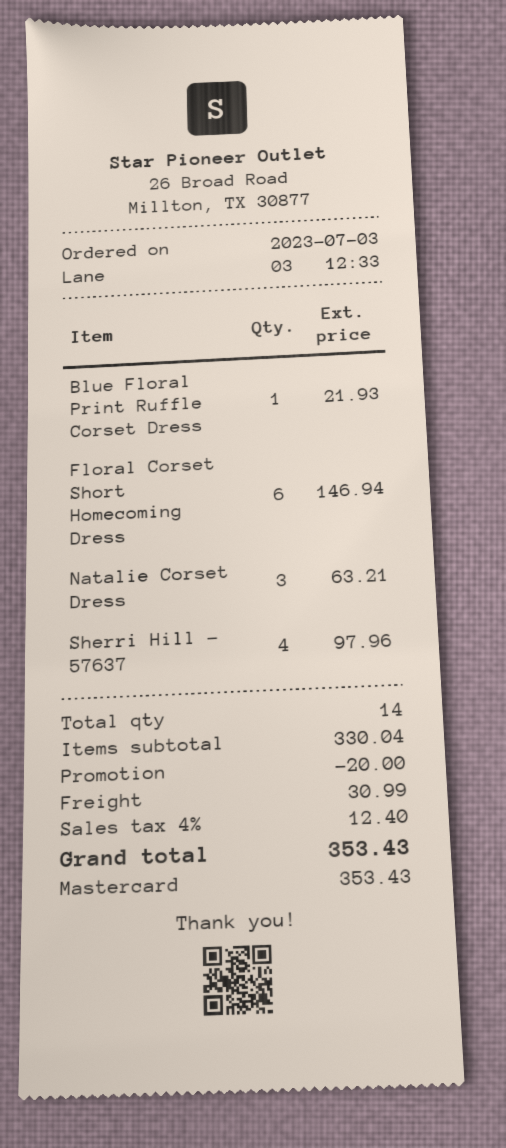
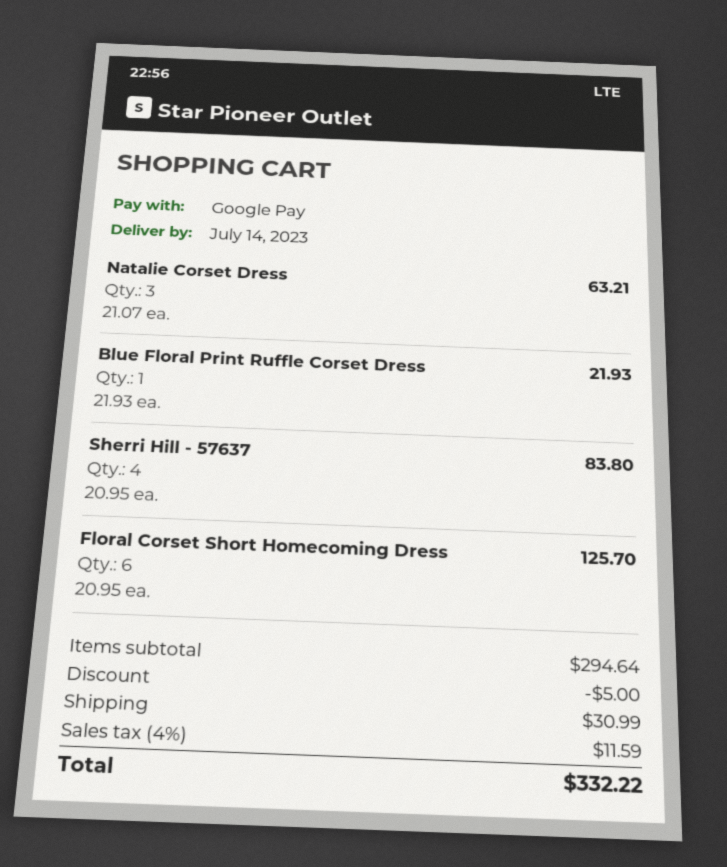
payment method: Mastercard -> Google Pay
Floral Corset Short Homecoming Dress: 6 for 146.94 -> 6 for 125.70
Sherri Hill - 57637: 4 for 97.96 -> 4 for 83.80
subtotal: 330.04 -> 294.64
discount: 20.00 -> 5.00
tax: 4% = 12.40 -> 4% = 11.59
total: 353.43 -> 332.22

